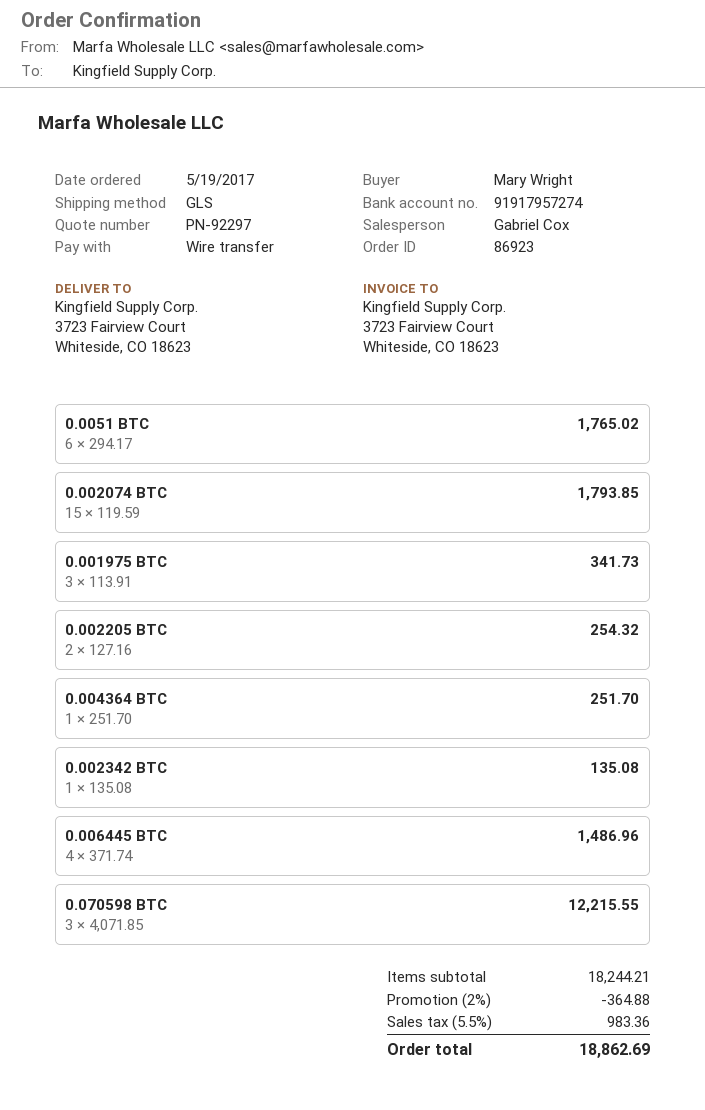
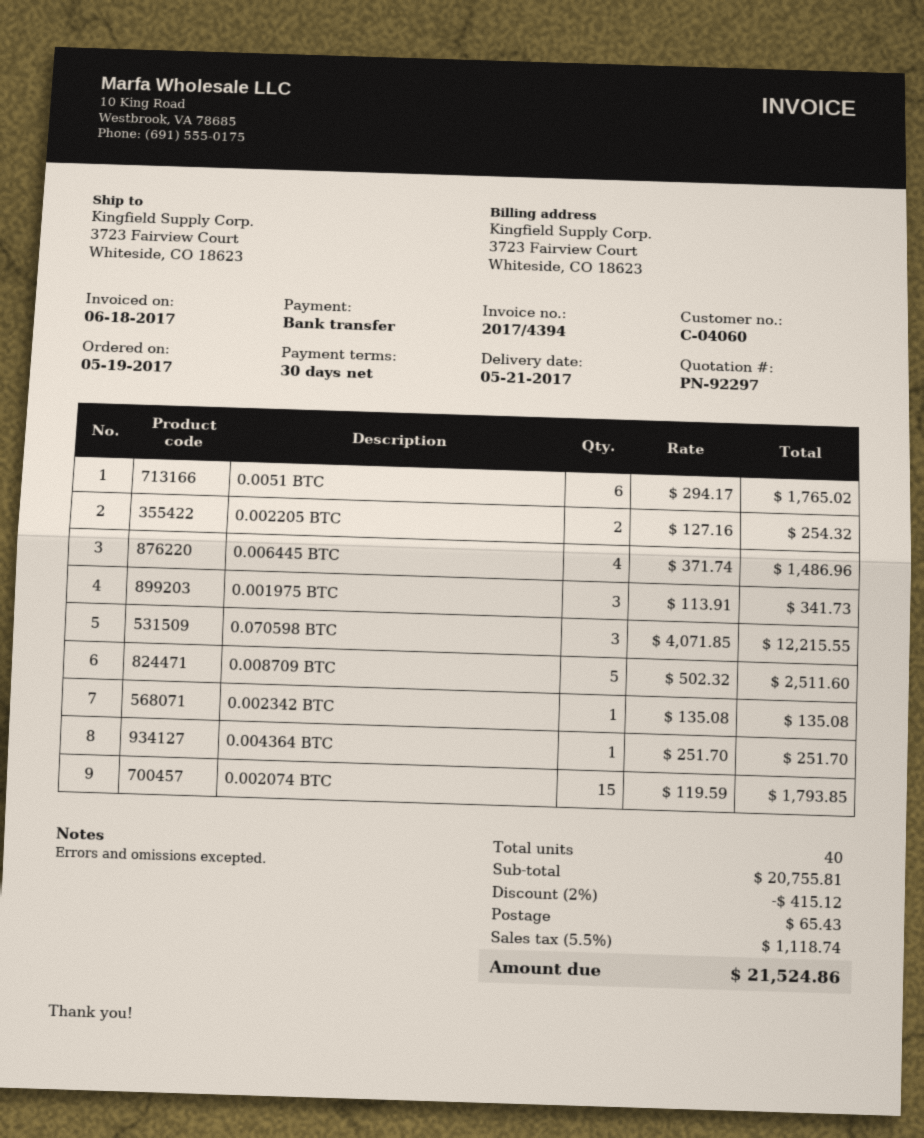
0.008709 BTC: none -> 5 x 502.32 = 2511.60
subtotal: 18244.21 -> 20755.81
discount: 2% = 364.88 -> 2% = 415.12
shipping: none -> 65.43
tax: 5.5% = 983.36 -> 5.5% = 1118.74
total: 18862.69 -> 21524.86

